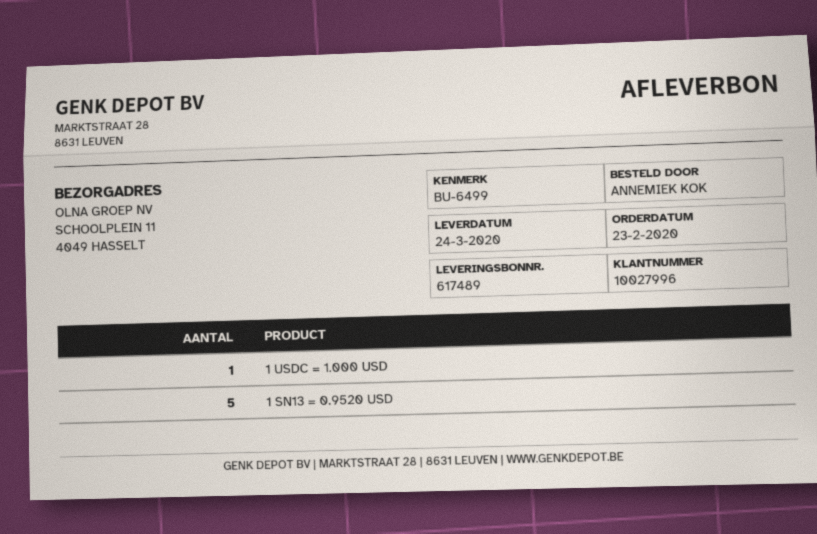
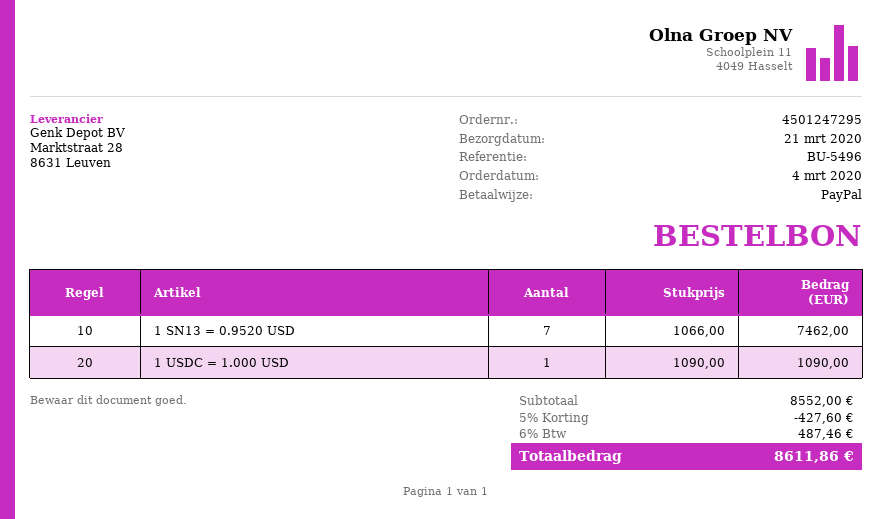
order date: 2020-02-23 -> 2020-03-04
delivery date: 2020-03-24 -> 2020-03-21
reference: BU-6499 -> BU-5496
1 SN13 = 0.9520 USD: 5 -> 7

